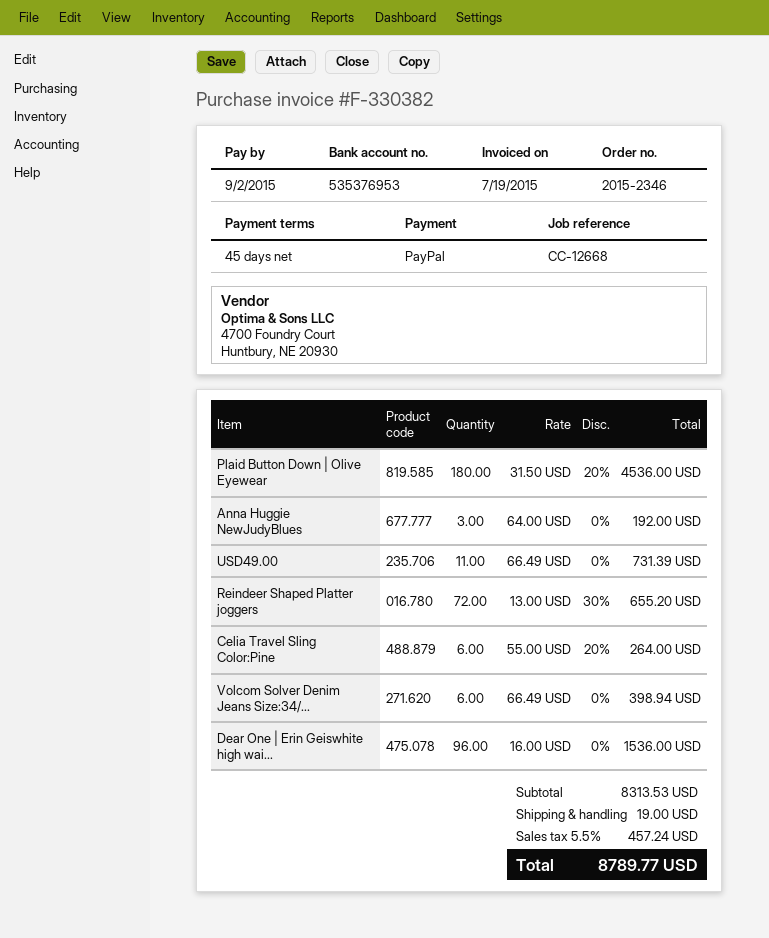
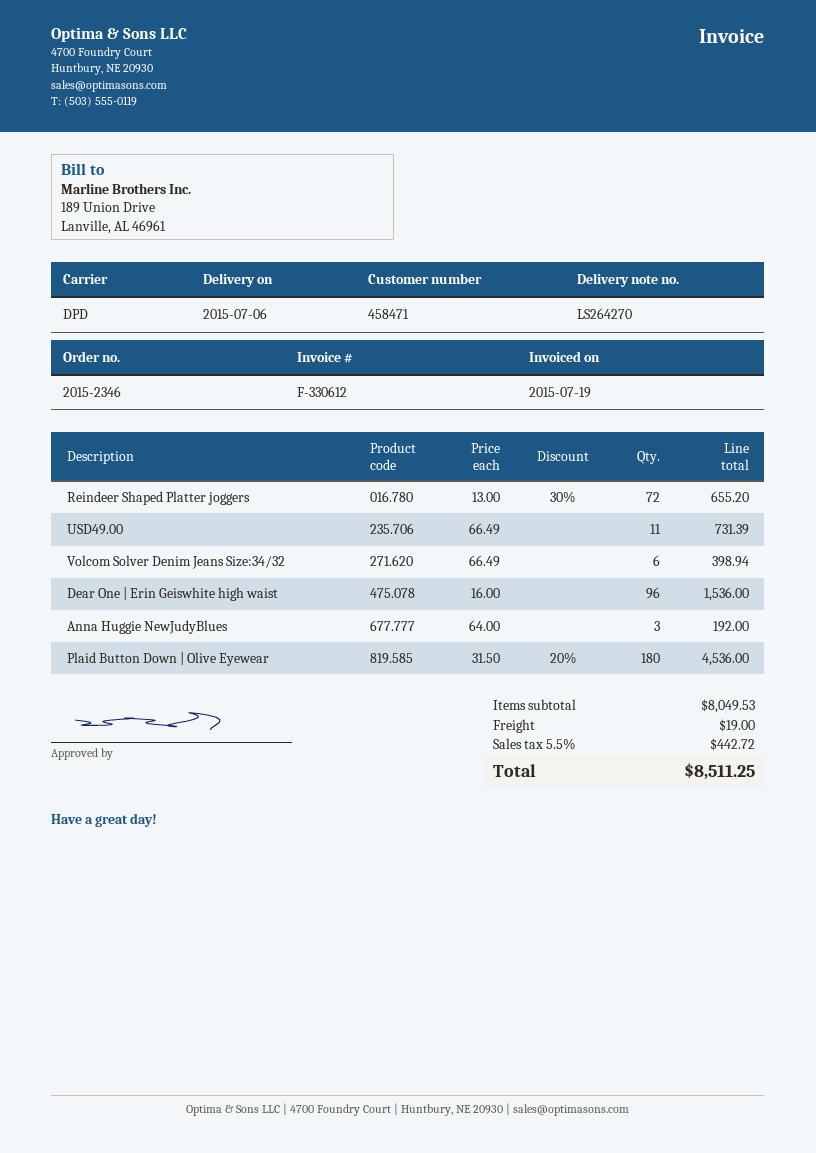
invoice number: F-330382 -> F-330612
Celia Travel Sling Color:Pine: 6 x 55.00 - 20% = 264.00 -> none
subtotal: 8313.53 -> 8049.53
tax: 5.5% = 457.24 -> 5.5% = 442.72
total: 8789.77 -> 8511.25

